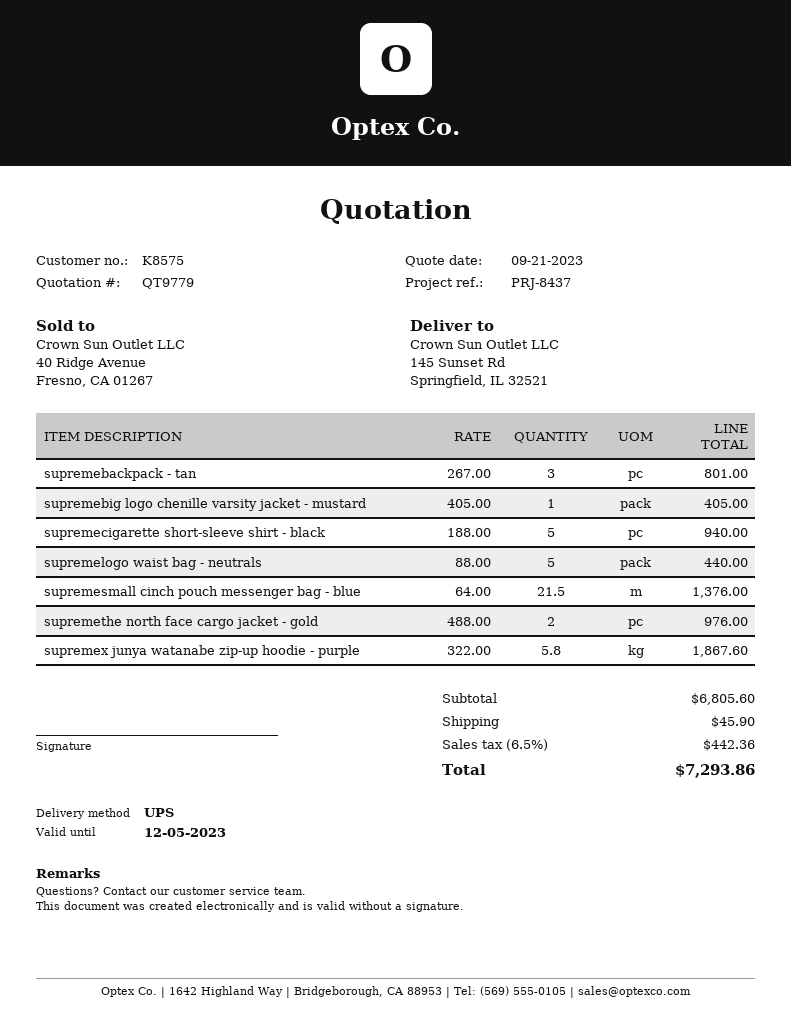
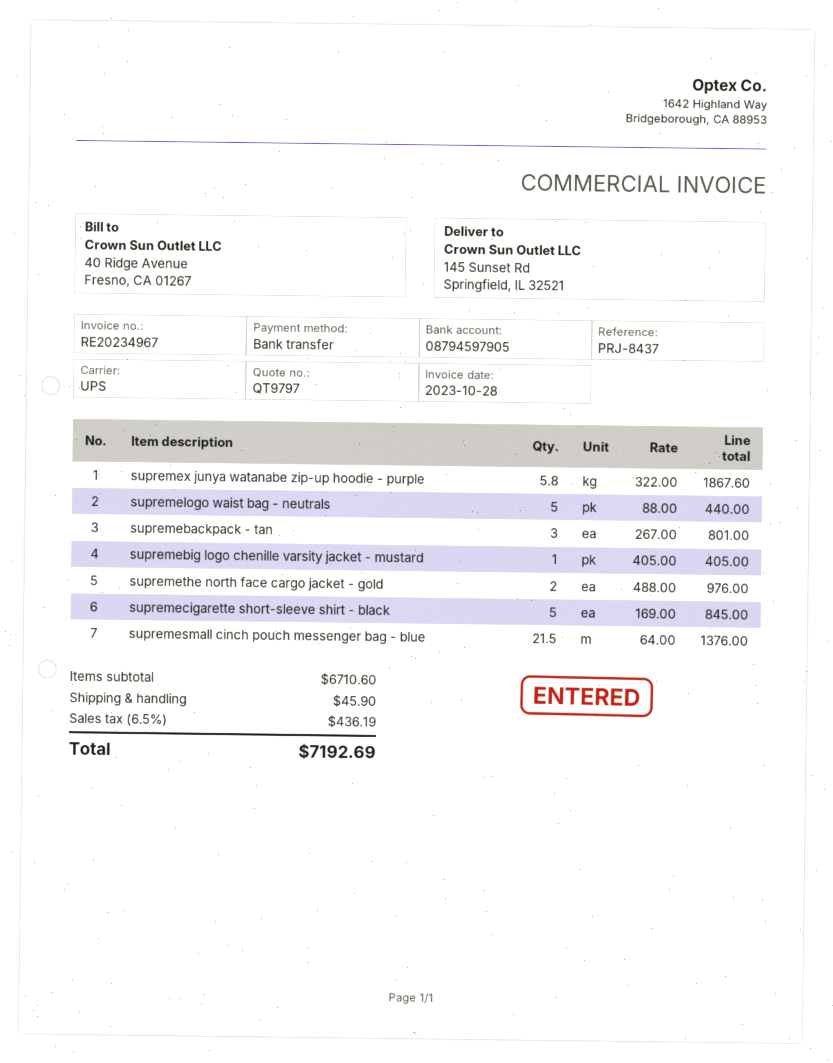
quote number: QT9779 -> QT9797
supremecigarette short-sleeve shirt - black: 5 x 188.00 = 940.00 -> 5 x 169.00 = 845.00
subtotal: 6805.60 -> 6710.60
tax: 6.5% = 442.36 -> 6.5% = 436.19
total: 7293.86 -> 7192.69

